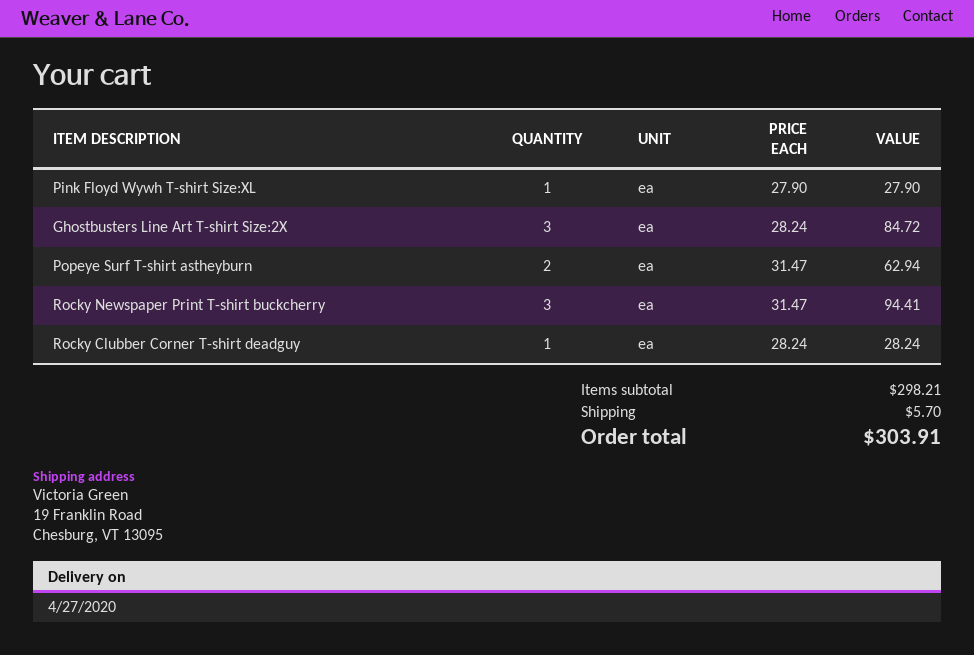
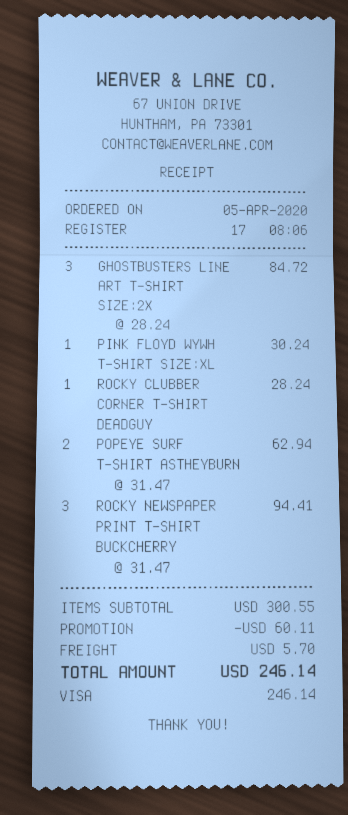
Pink Floyd Wywh T-shirt Size:XL: 1 x 27.90 = 27.90 -> 1 x 30.24 = 30.24
subtotal: 298.21 -> 300.55
discount: none -> 60.11
total: 303.91 -> 246.14

